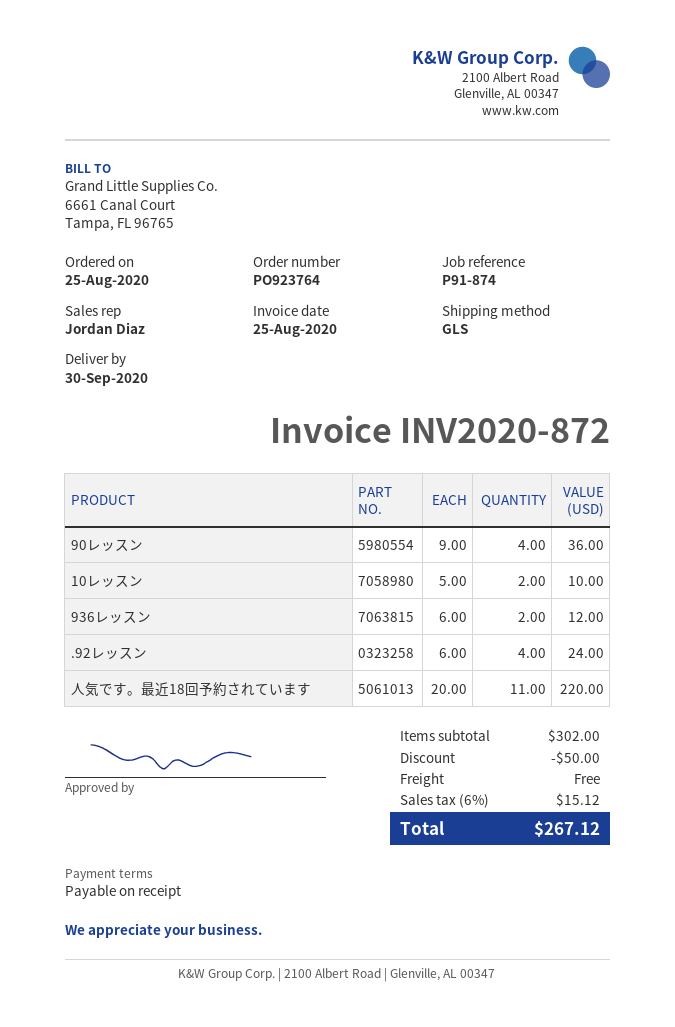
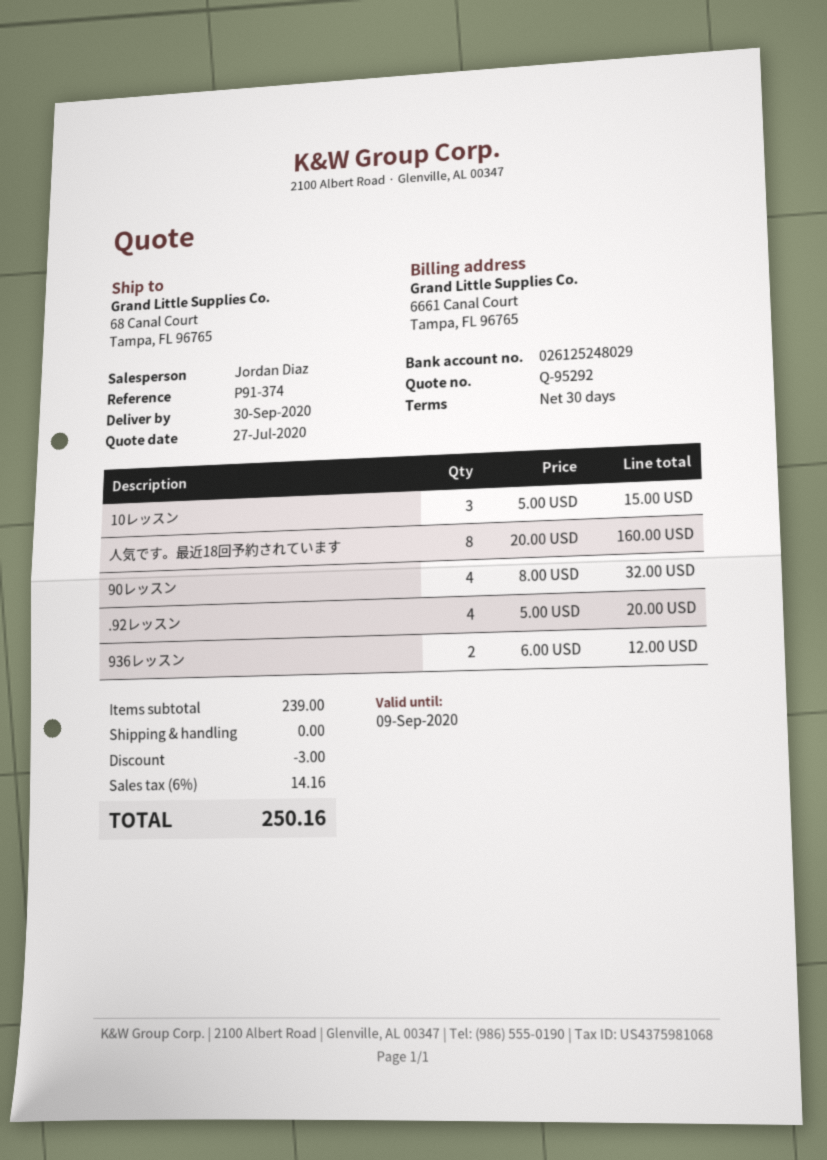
payment terms: on receipt -> 30 days
reference: P91-874 -> P91-374
90レッスン: 4 x 9.00 = 36.00 -> 4 x 8.00 = 32.00
10レッスン: 2 x 5.00 = 10.00 -> 3 x 5.00 = 15.00
.92レッスン: 4 x 6.00 = 24.00 -> 4 x 5.00 = 20.00
人気です。最近18回予約されています: 11 x 20.00 = 220.00 -> 8 x 20.00 = 160.00
subtotal: 302.00 -> 239.00
discount: 50.00 -> 3.00
tax: 6% = 15.12 -> 6% = 14.16
total: 267.12 -> 250.16

